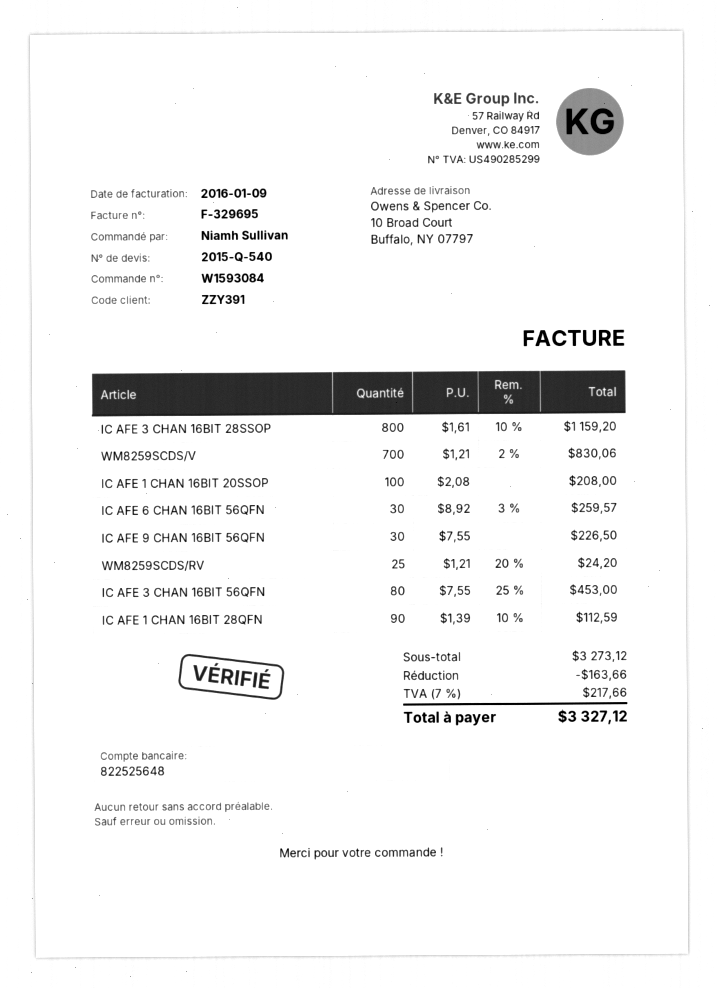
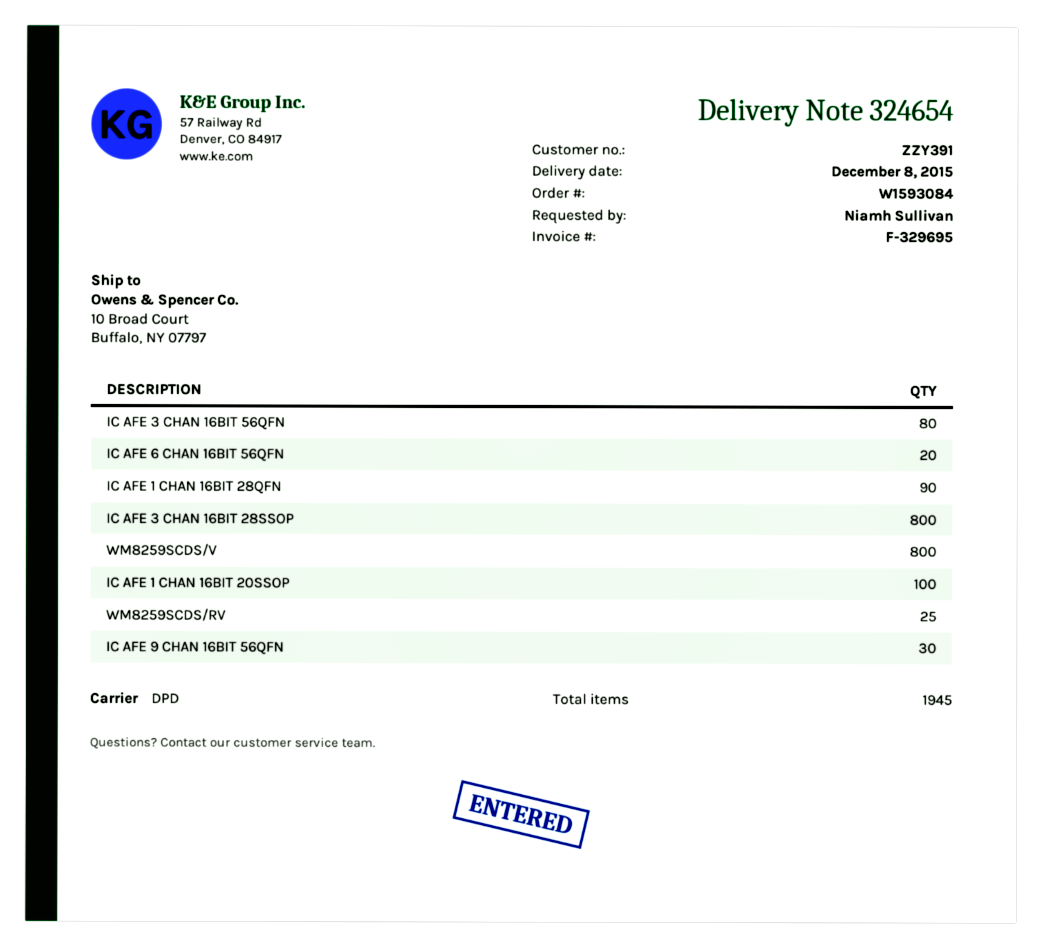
WM8259SCDS/V: 700 -> 800
IC AFE 6 CHAN 16BIT 56QFN: 30 -> 20

